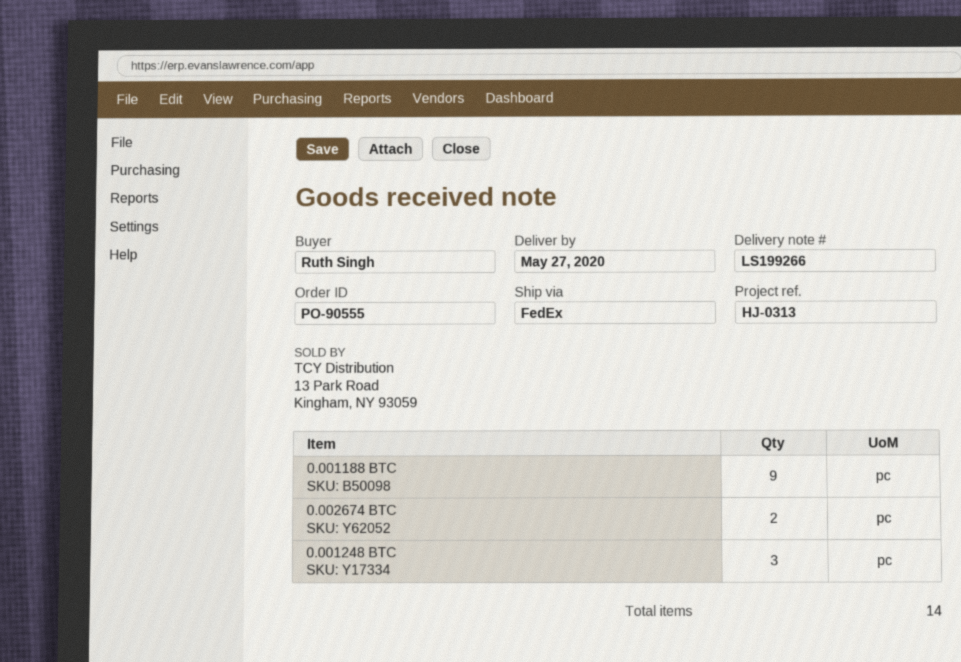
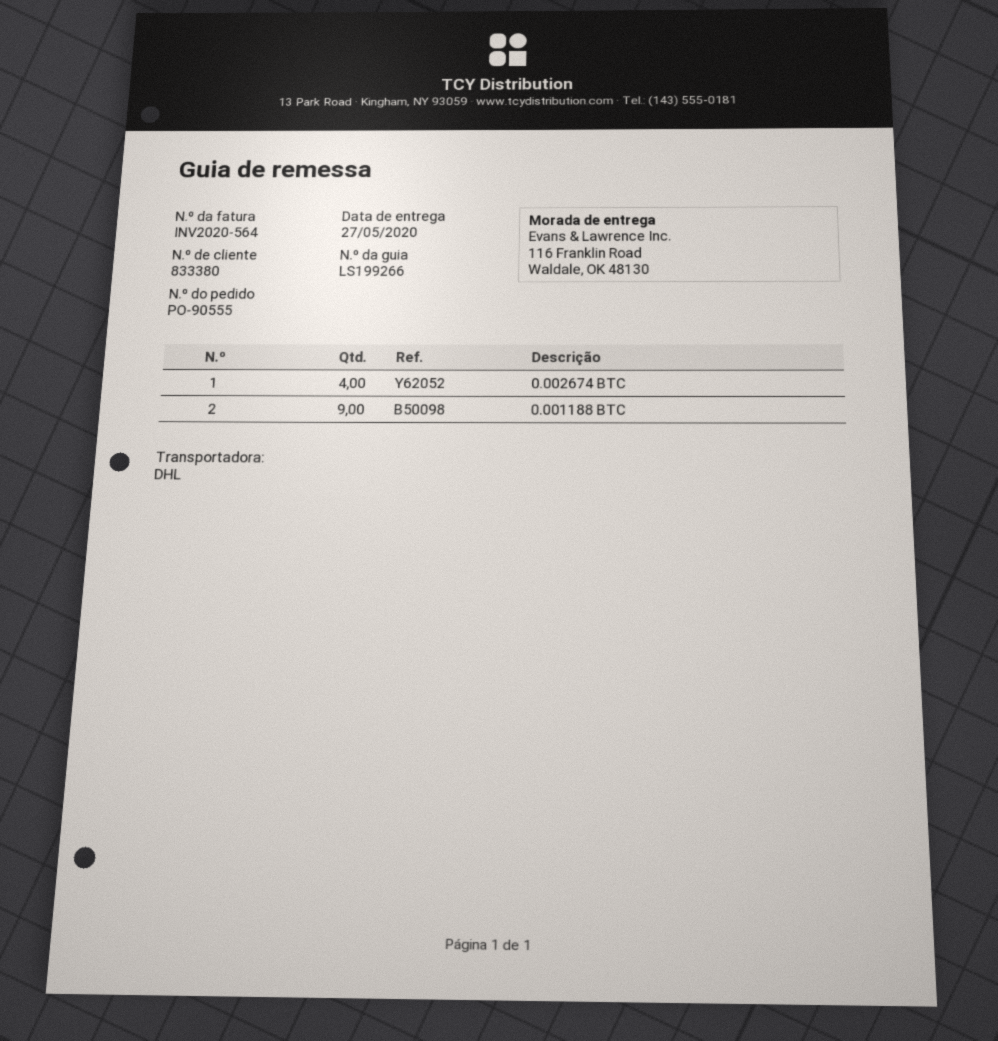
shipping method: FedEx -> DHL
0.002674 BTC: 2 -> 4
0.001248 BTC: 3 -> none

